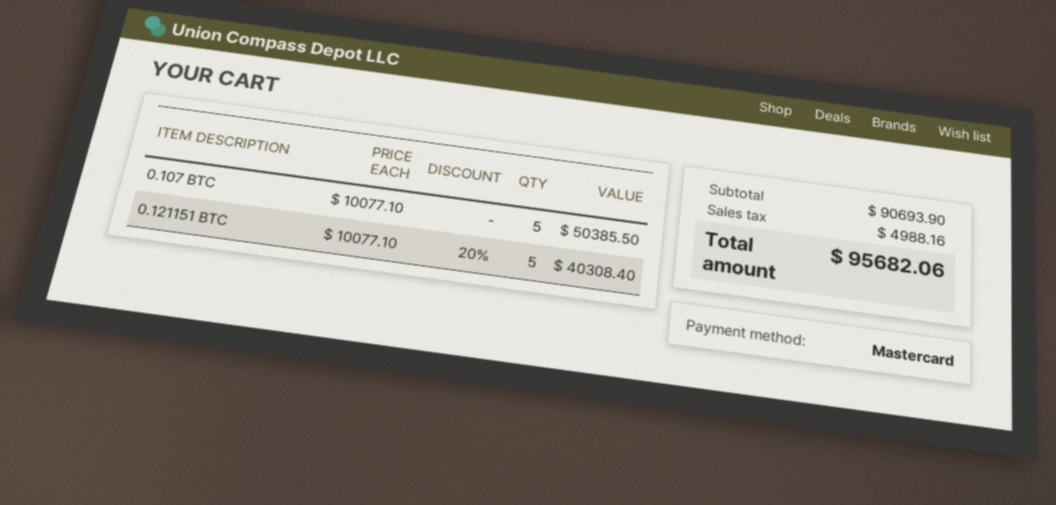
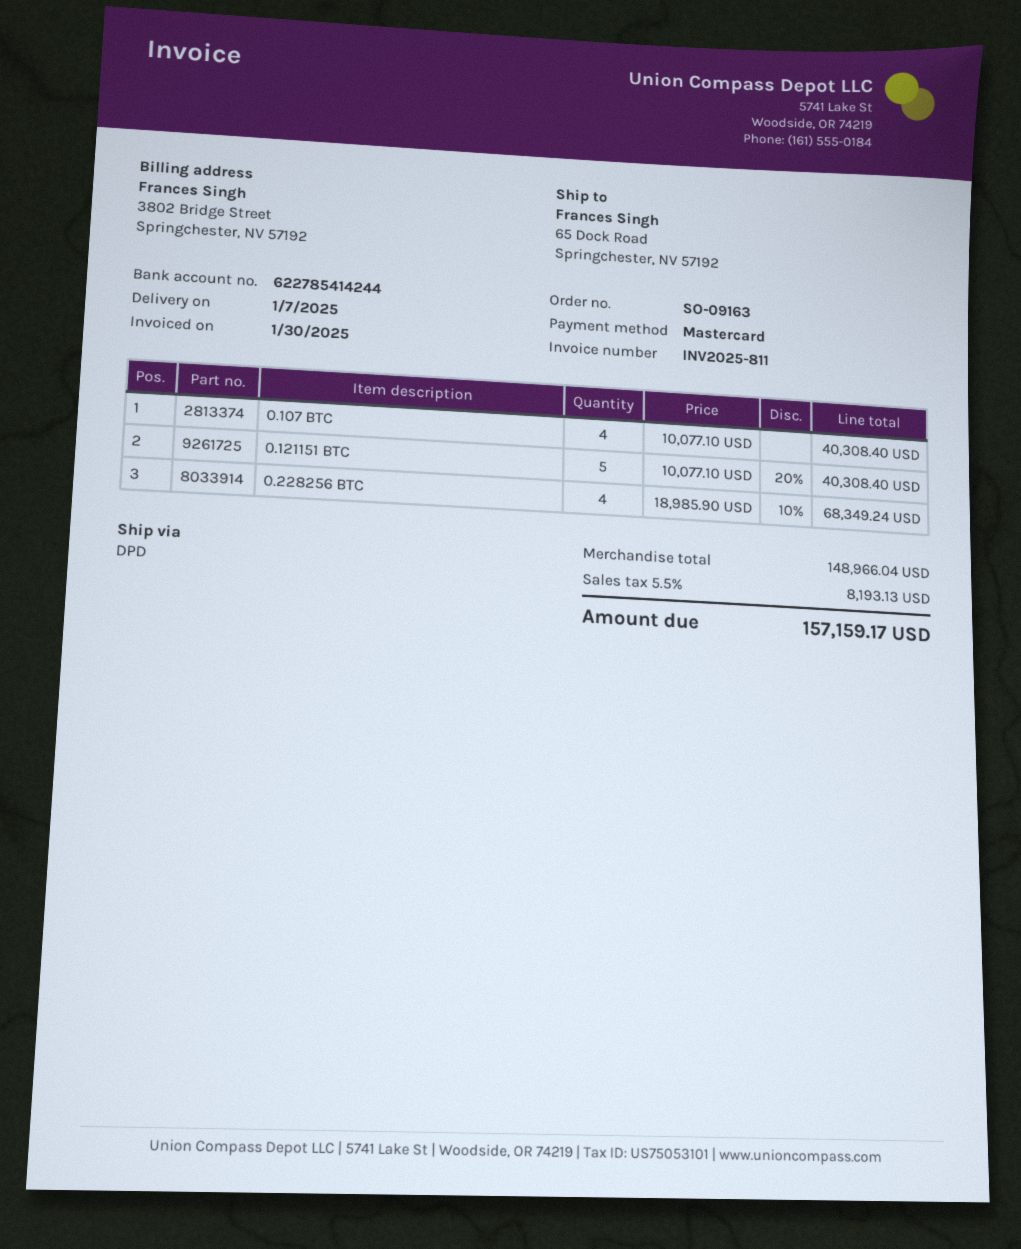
0.107 BTC: 5 x 10077.10 = 50385.50 -> 4 x 10077.10 = 40308.40
0.228256 BTC: none -> 4 x 18985.90 - 10% = 68349.24
subtotal: 90693.90 -> 148966.04
tax: 4988.16 -> 8193.13
total: 95682.06 -> 157159.17

